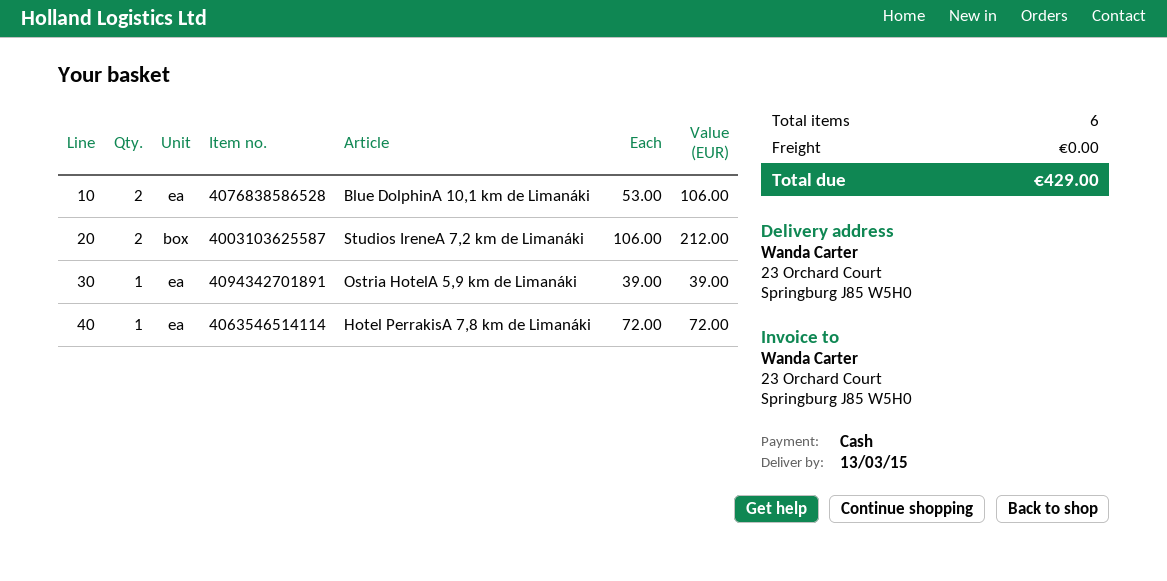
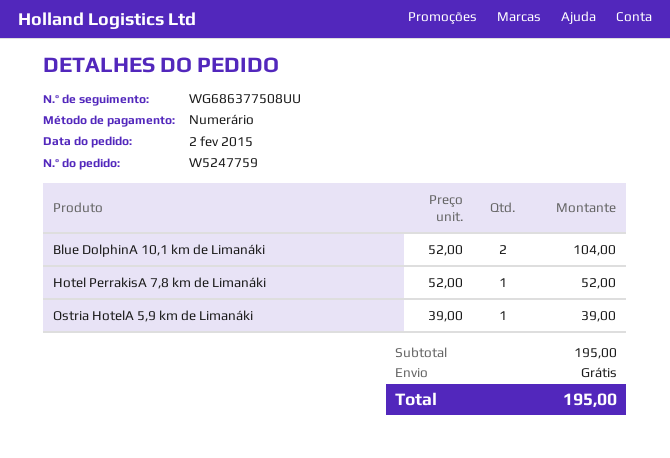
Blue DolphinA 10,1 km de Limanáki: 2 x 53.00 = 106.00 -> 2 x 52.00 = 104.00
Studios IreneA 7,2 km de Limanáki: 2 x 106.00 = 212.00 -> none
Hotel PerrakisA 7,8 km de Limanáki: 1 x 72.00 = 72.00 -> 1 x 52.00 = 52.00
total: 429.00 -> 195.00

